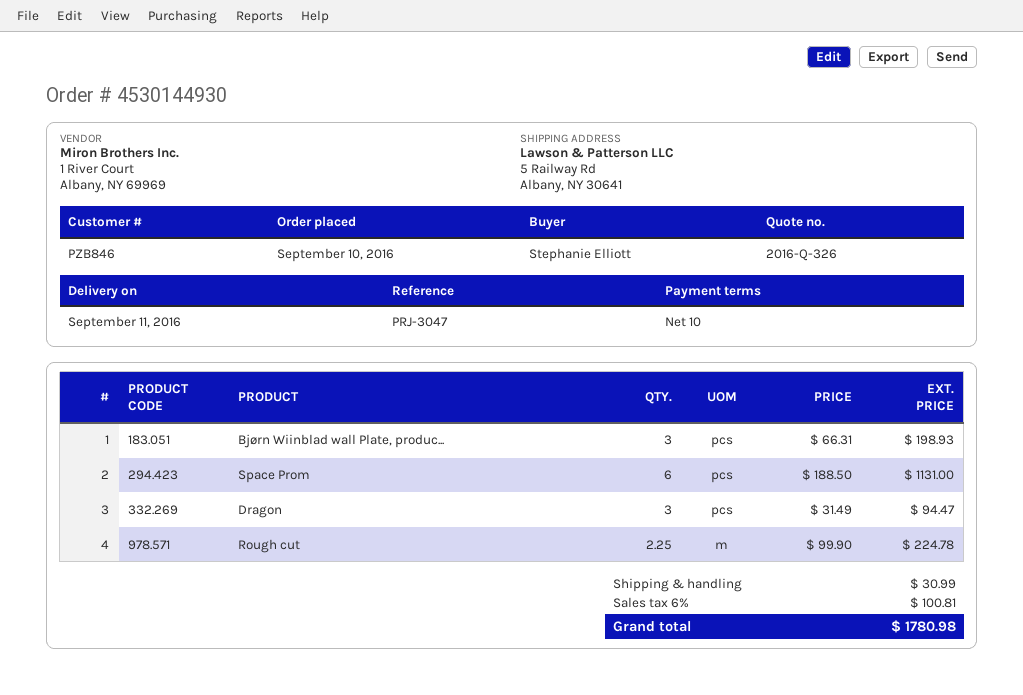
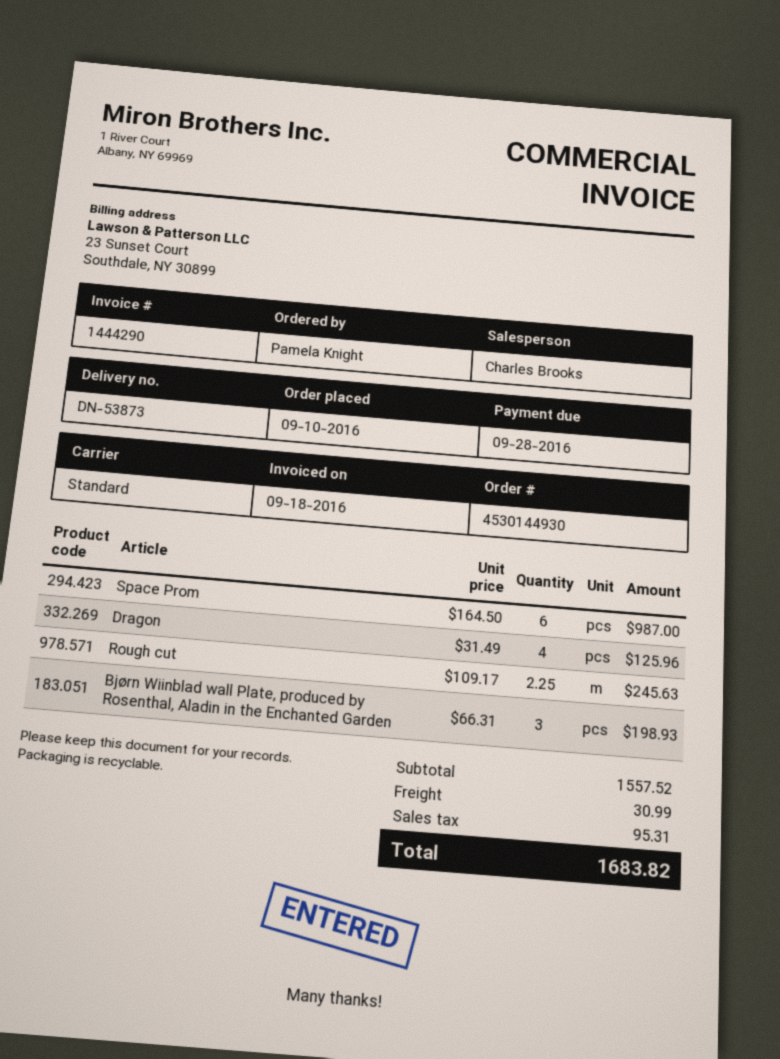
ordered by: Stephanie Elliott -> Pamela Knight
Space Prom: 6 x 188.50 = 1131.00 -> 6 x 164.50 = 987.00
Dragon: 3 x 31.49 = 94.47 -> 4 x 31.49 = 125.96
Rough cut: 2.25 x 99.90 = 224.78 -> 2.25 x 109.17 = 245.63
tax: 100.81 -> 95.31
total: 1780.98 -> 1683.82

